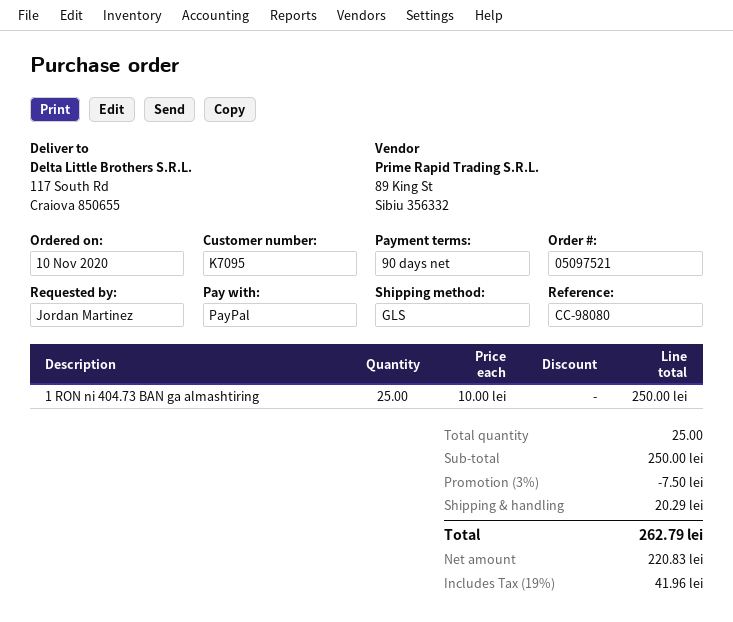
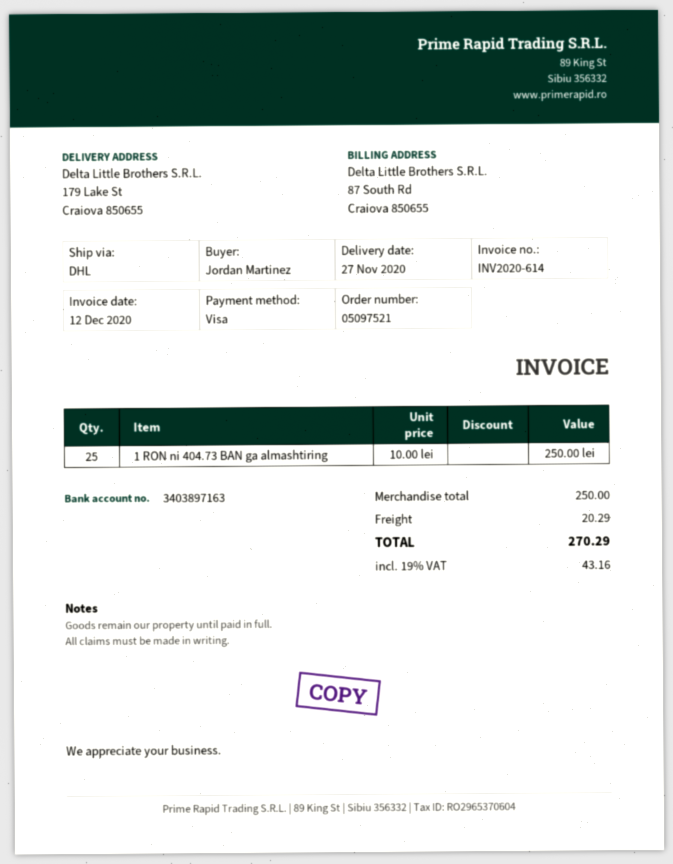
payment method: PayPal -> Visa
shipping method: GLS -> DHL
ship to: 117 South Rd, Craiova 850655 -> 179 Lake St, Craiova 850655
discount: 3% = 7.50 -> none
tax: 19% = 41.96 -> 19% = 43.16
total: 262.79 -> 270.29

